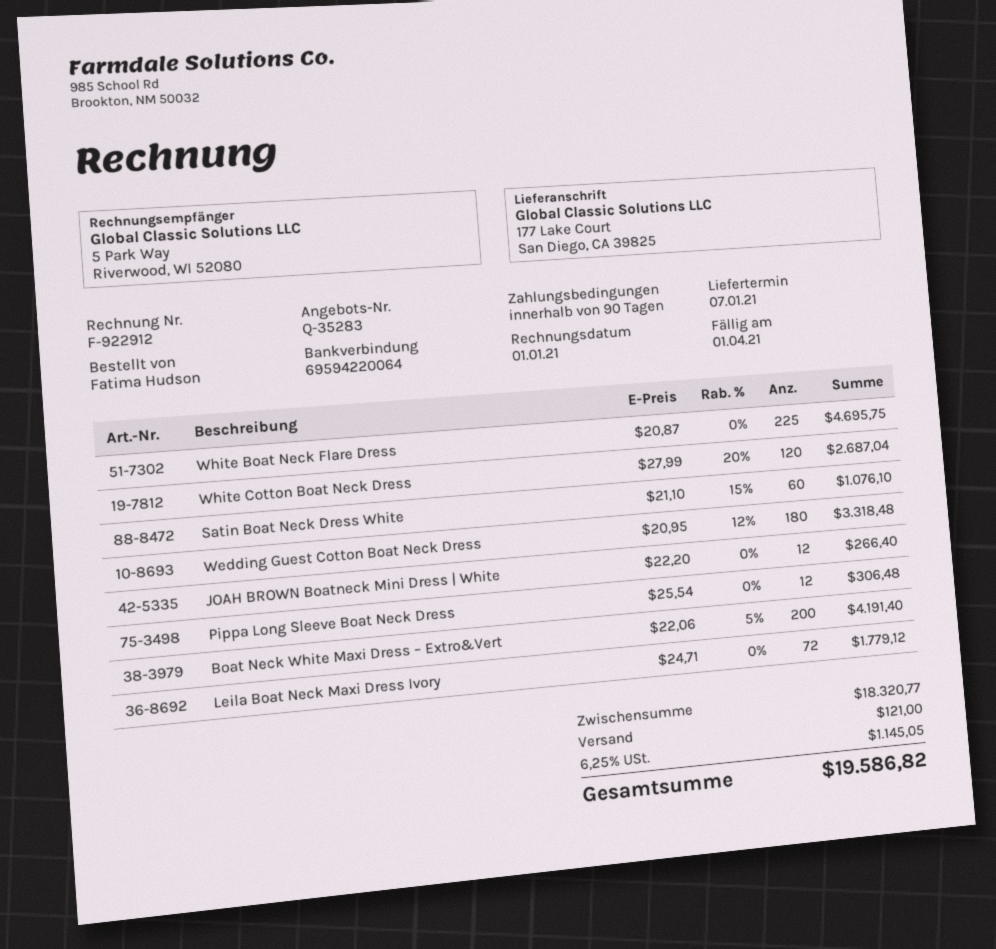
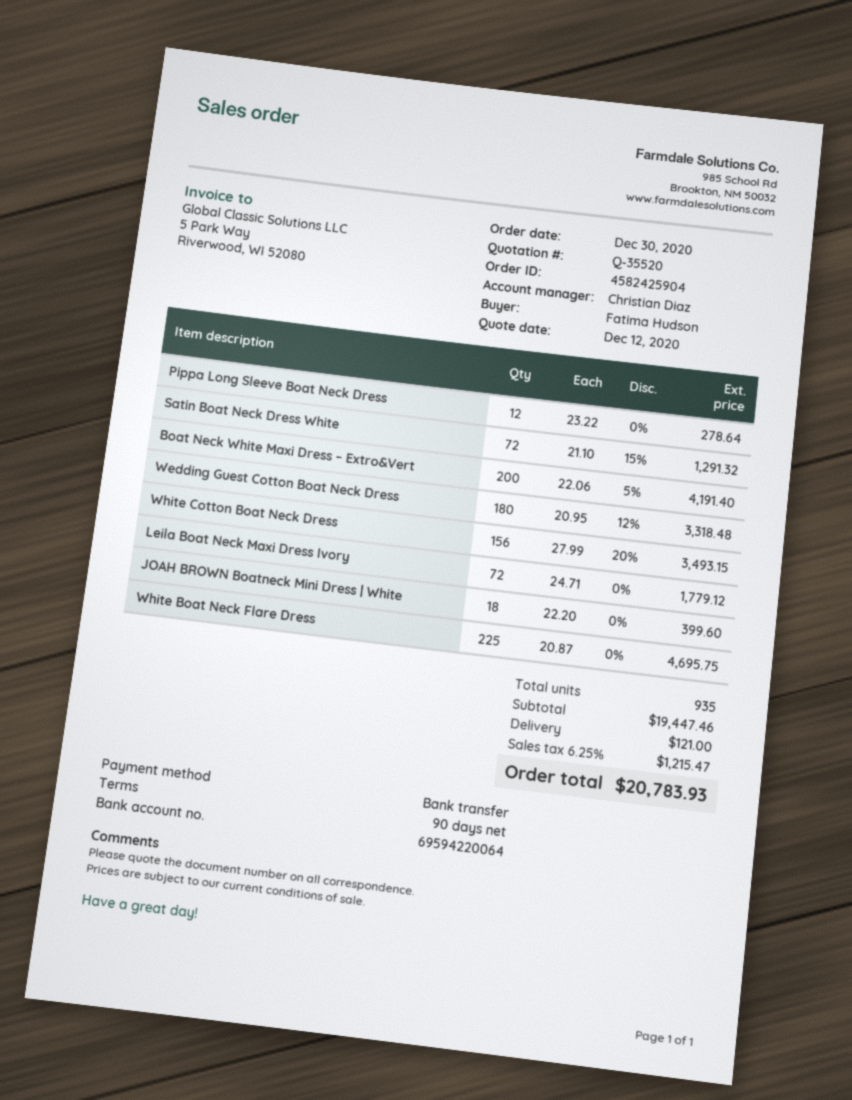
quote number: Q-35283 -> Q-35520
White Cotton Boat Neck Dress: 120 x 27.99 - 20% = 2687.04 -> 156 x 27.99 - 20% = 3493.15
Satin Boat Neck Dress White: 60 x 21.10 - 15% = 1076.10 -> 72 x 21.10 - 15% = 1291.32
JOAH BROWN Boatneck Mini Dress | White: 12 x 22.20 = 266.40 -> 18 x 22.20 = 399.60
Pippa Long Sleeve Boat Neck Dress: 12 x 25.54 = 306.48 -> 12 x 23.22 = 278.64
subtotal: 18320.77 -> 19447.46
tax: 6.25% = 1145.05 -> 6.25% = 1215.47
total: 19586.82 -> 20783.93

